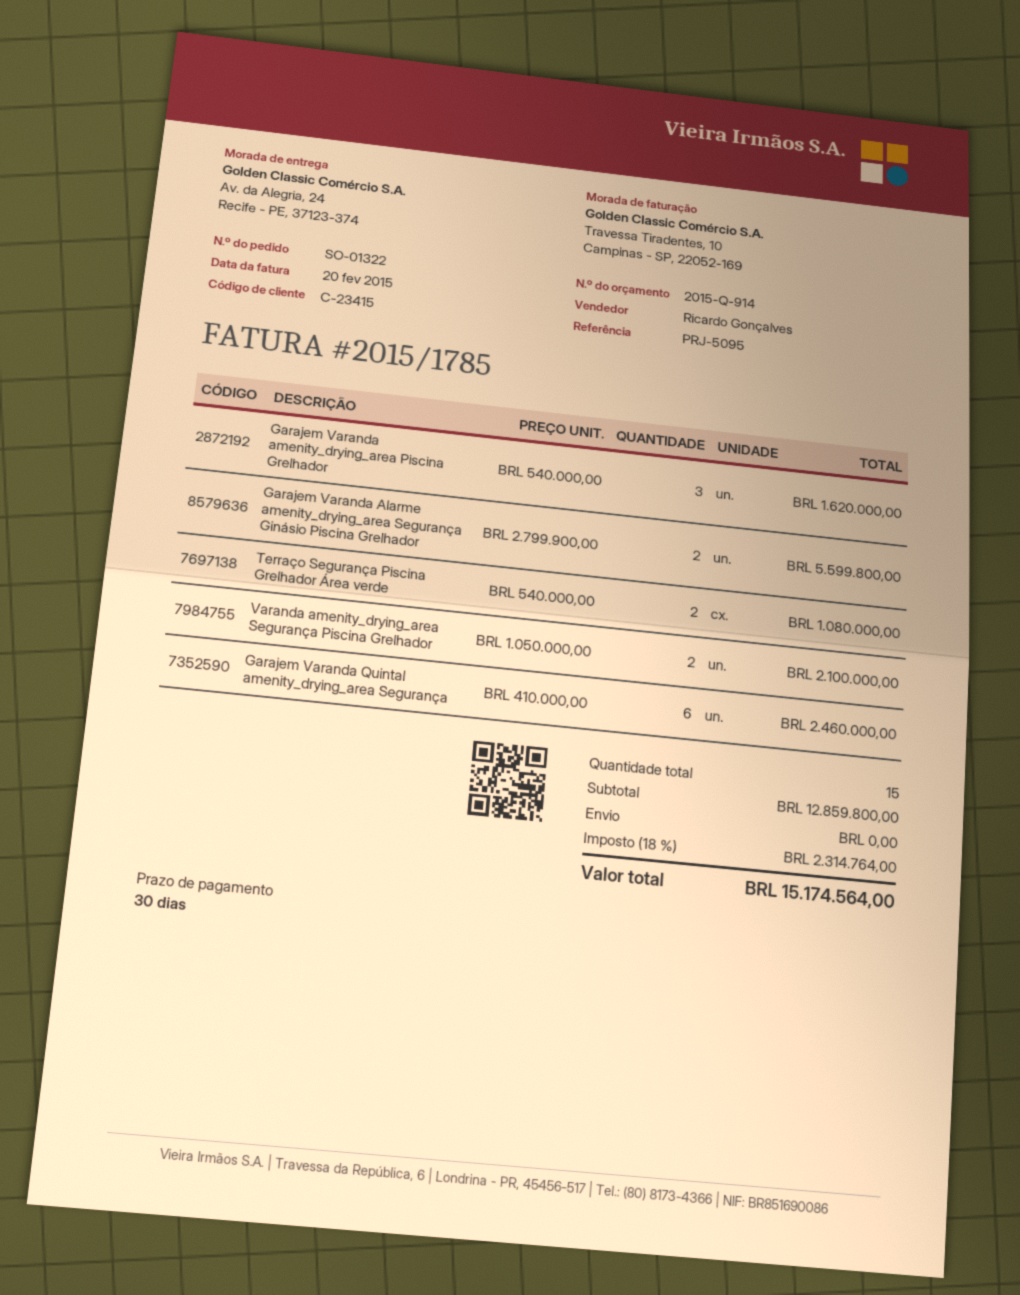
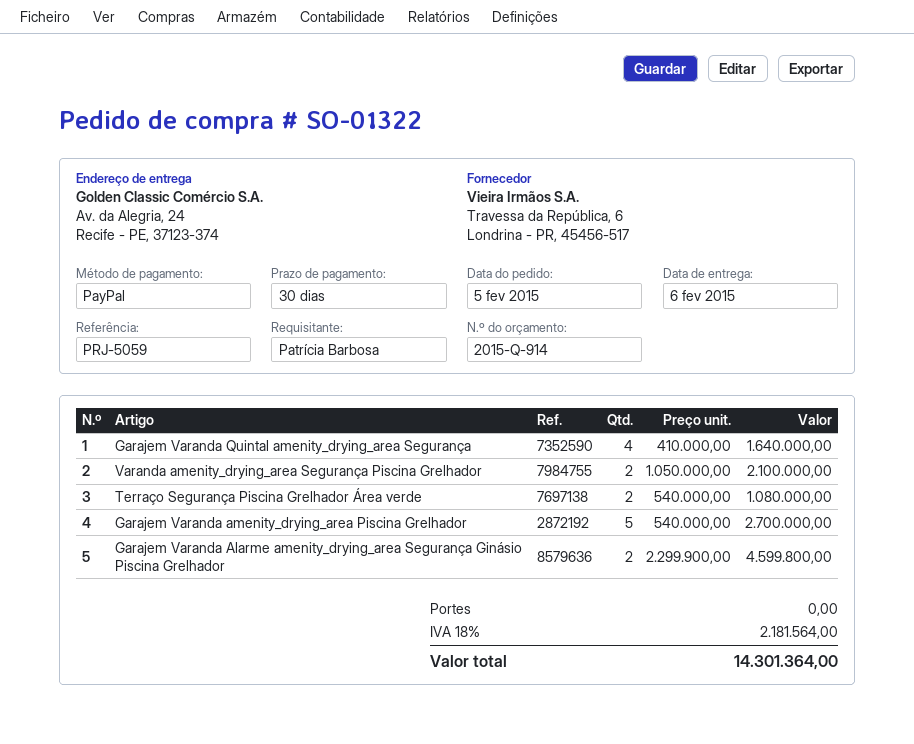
reference: PRJ-5095 -> PRJ-5059
Garajem Varanda amenity_drying_area Piscina Grelhador: 3 x 540000.00 = 1620000.00 -> 5 x 540000.00 = 2700000.00
Garajem Varanda Alarme amenity_drying_area Segurança Ginásio Piscina Grelhador: 2 x 2799900.00 = 5599800.00 -> 2 x 2299900.00 = 4599800.00
Garajem Varanda Quintal amenity_drying_area Segurança: 6 x 410000.00 = 2460000.00 -> 4 x 410000.00 = 1640000.00
tax: 18% = 2314764.00 -> 18% = 2181564.00
total: 15174564.00 -> 14301364.00

